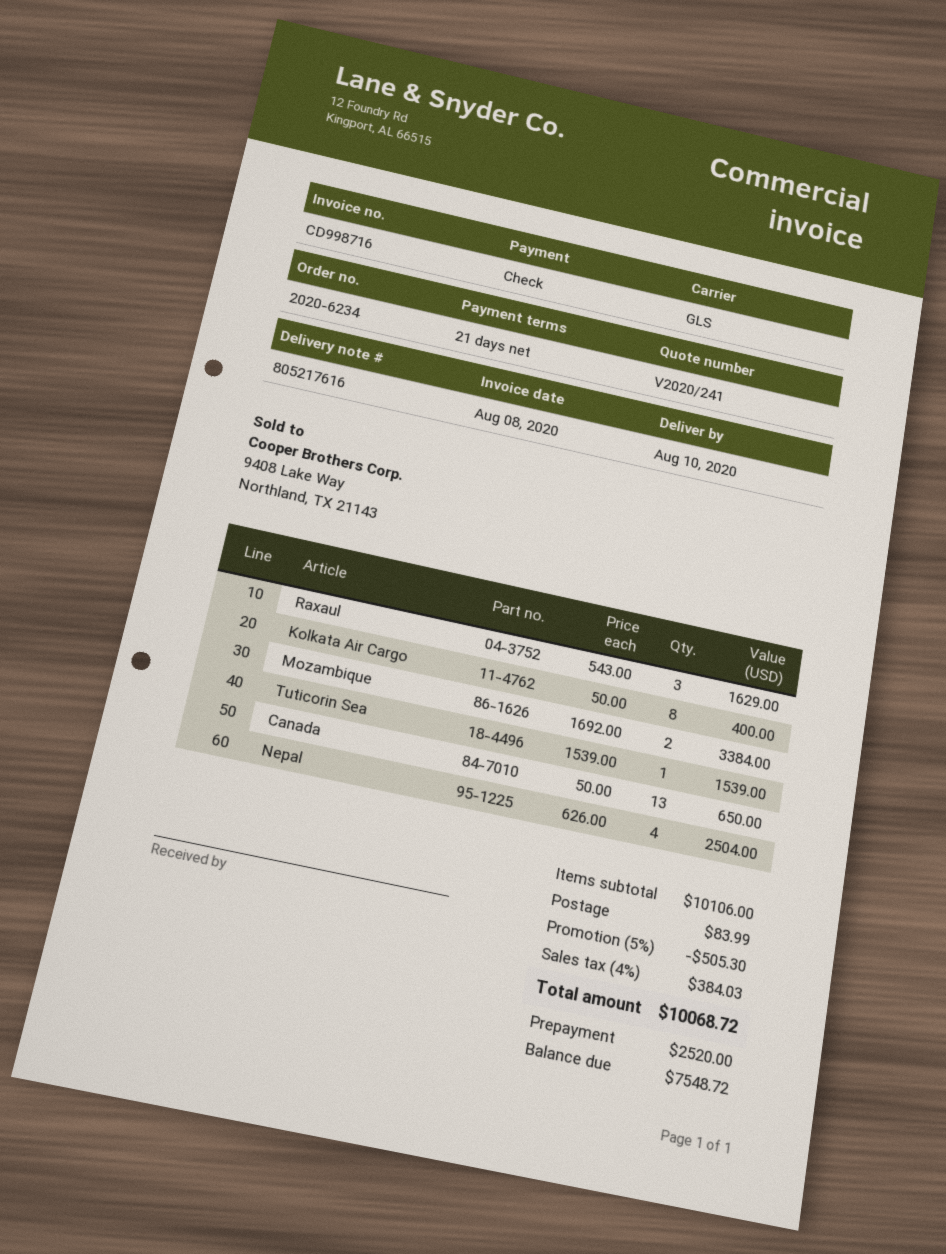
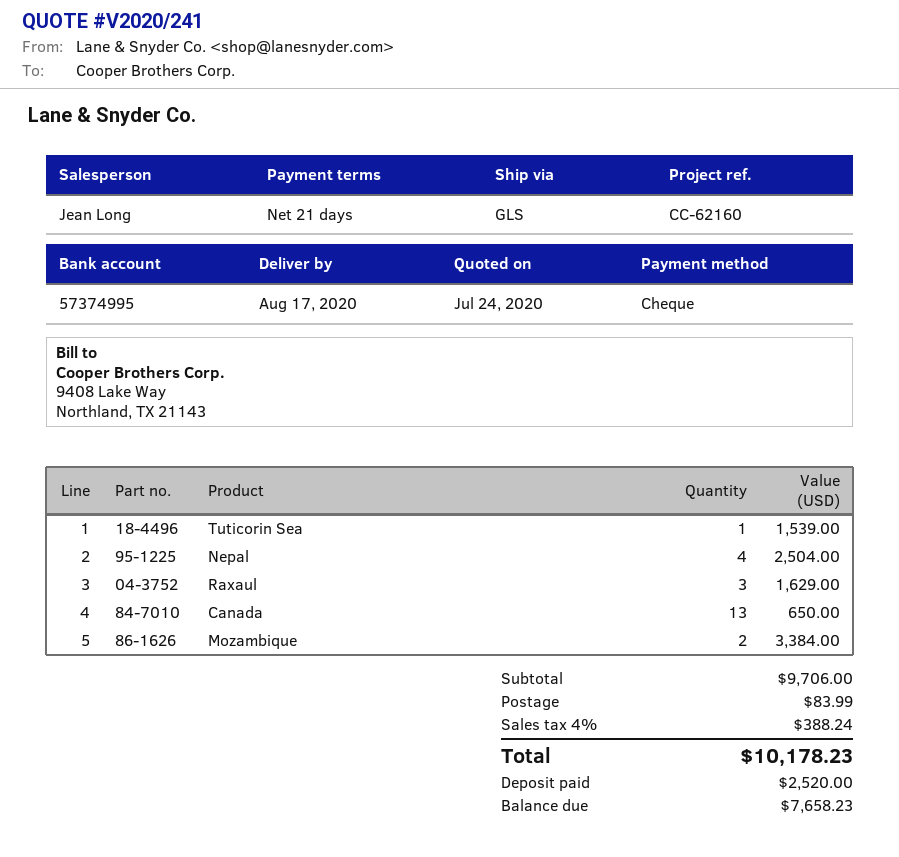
delivery date: 2020-08-10 -> 2020-08-17
Kolkata Air Cargo: 8 for 400.00 -> none
subtotal: 10106.00 -> 9706.00
discount: 5% = 505.30 -> none
tax: 4% = 384.03 -> 4% = 388.24
total: 10068.72 -> 10178.23
balance: 7548.72 -> 7658.23

